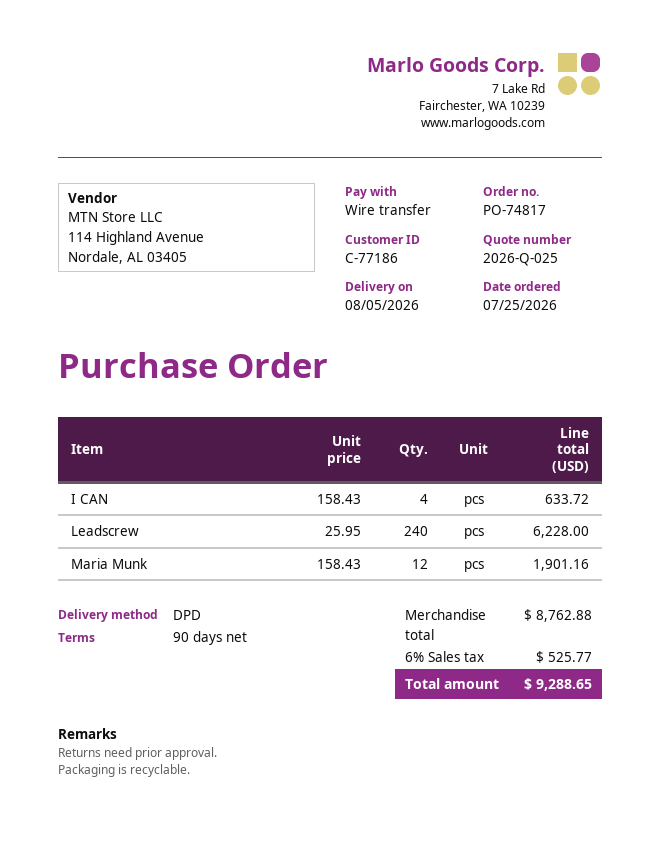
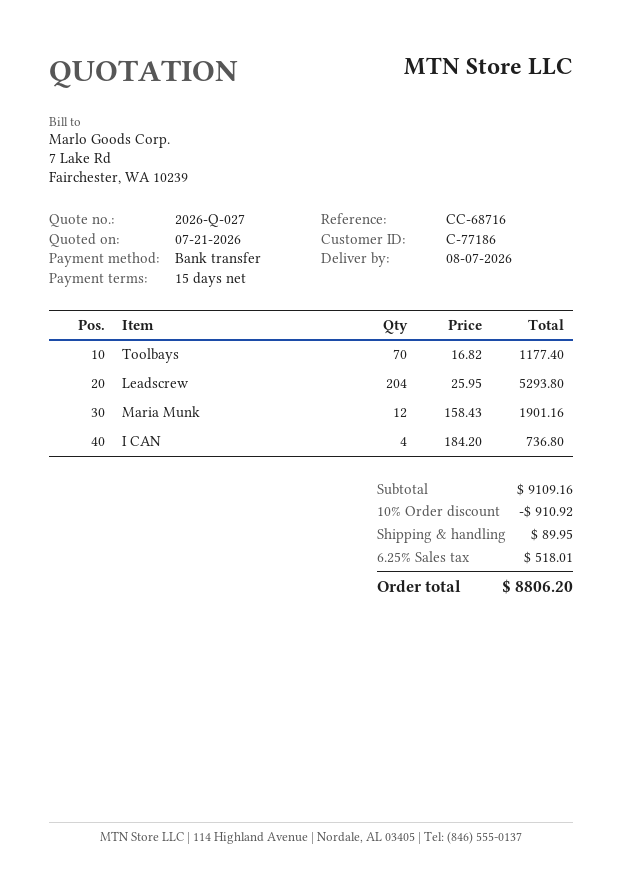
quote number: 2026-Q-025 -> 2026-Q-027
delivery date: 2026-08-05 -> 2026-08-07
payment terms: 90 days -> 15 days
I CAN: 4 x 158.43 = 633.72 -> 4 x 184.20 = 736.80
Leadscrew: 240 x 25.95 = 6228.00 -> 204 x 25.95 = 5293.80
Toolbays: none -> 70 x 16.82 = 1177.40
subtotal: 8762.88 -> 9109.16
discount: none -> 10% = 910.92
shipping: none -> 89.95
tax: 6% = 525.77 -> 6.25% = 518.01
total: 9288.65 -> 8806.20

